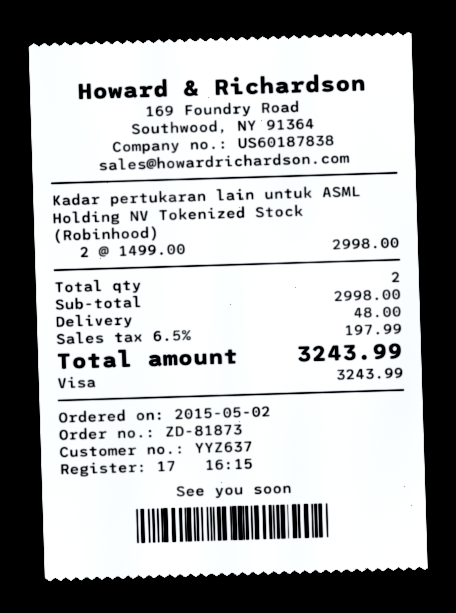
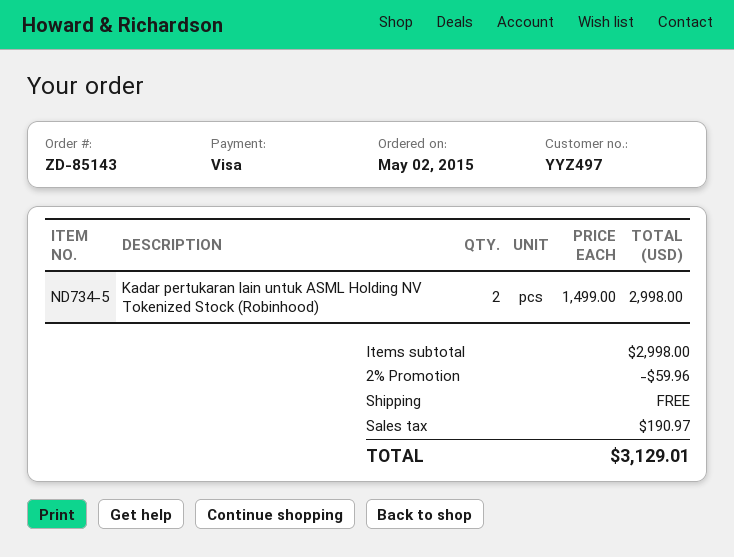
order number: ZD-81873 -> ZD-85143
customer number: YYZ637 -> YYZ497
discount: none -> 2% = 59.96
shipping: 48.00 -> 0.00
tax: 197.99 -> 190.97
total: 3243.99 -> 3129.01

